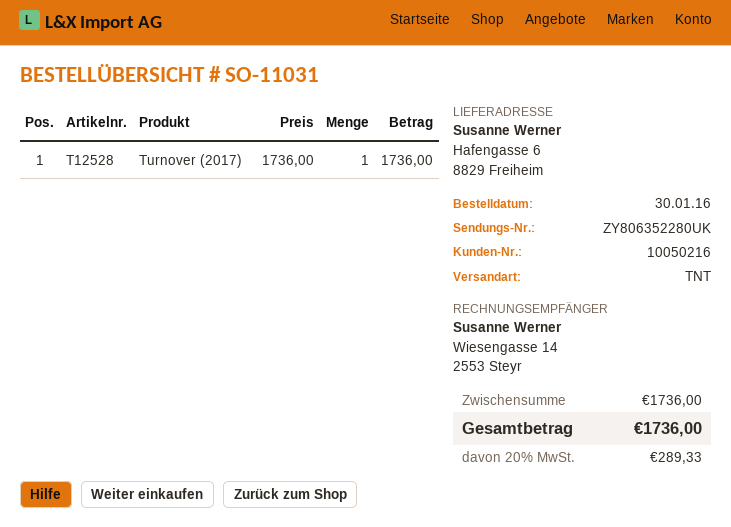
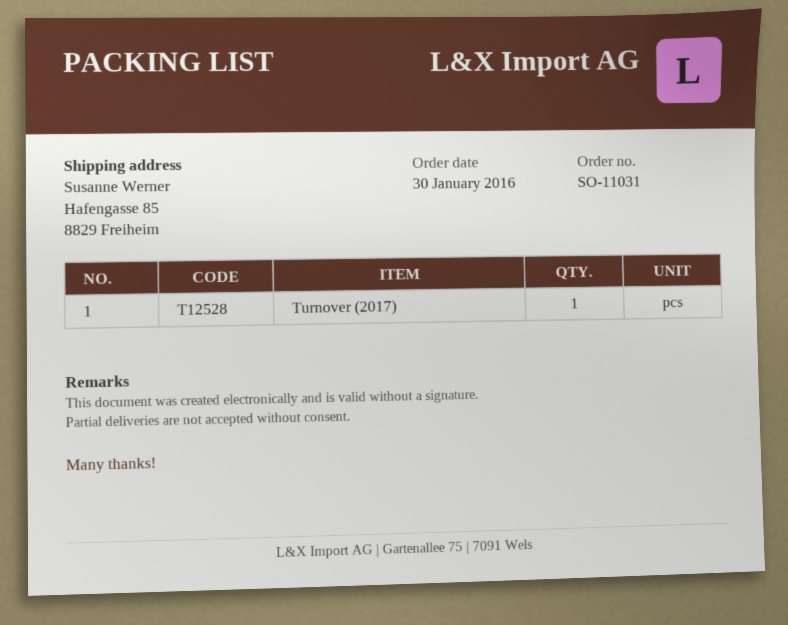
ship to: Hafengasse 6, 8829 Freiheim -> Hafengasse 85, 8829 Freiheim

